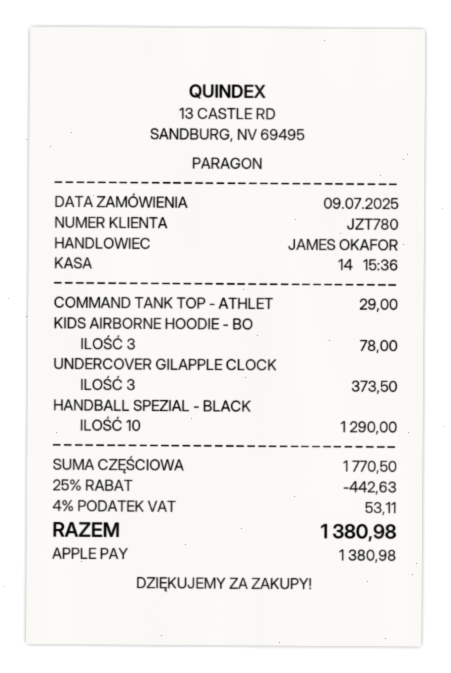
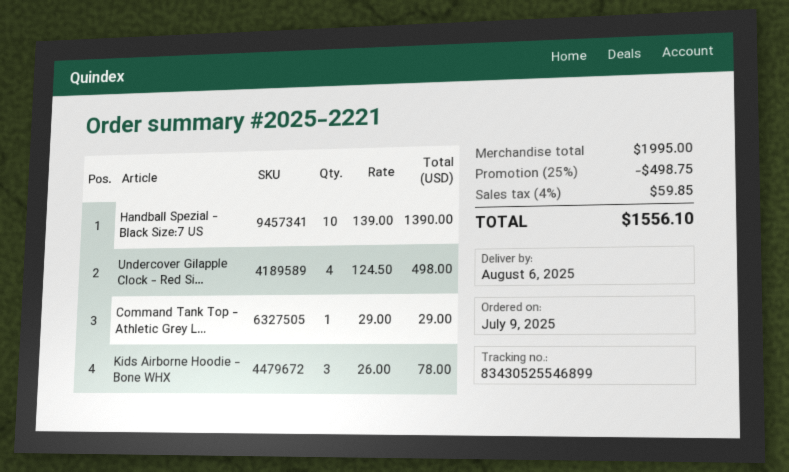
UNDERCOVER GILAPPLE CLOCK: 3 for 373.50 -> 4 for 498.00
HANDBALL SPEZIAL - BLACK: 10 for 1290.00 -> 10 for 1390.00
subtotal: 1770.50 -> 1995.00
discount: 25% = 442.63 -> 25% = 498.75
tax: 4% = 53.11 -> 4% = 59.85
total: 1380.98 -> 1556.10

